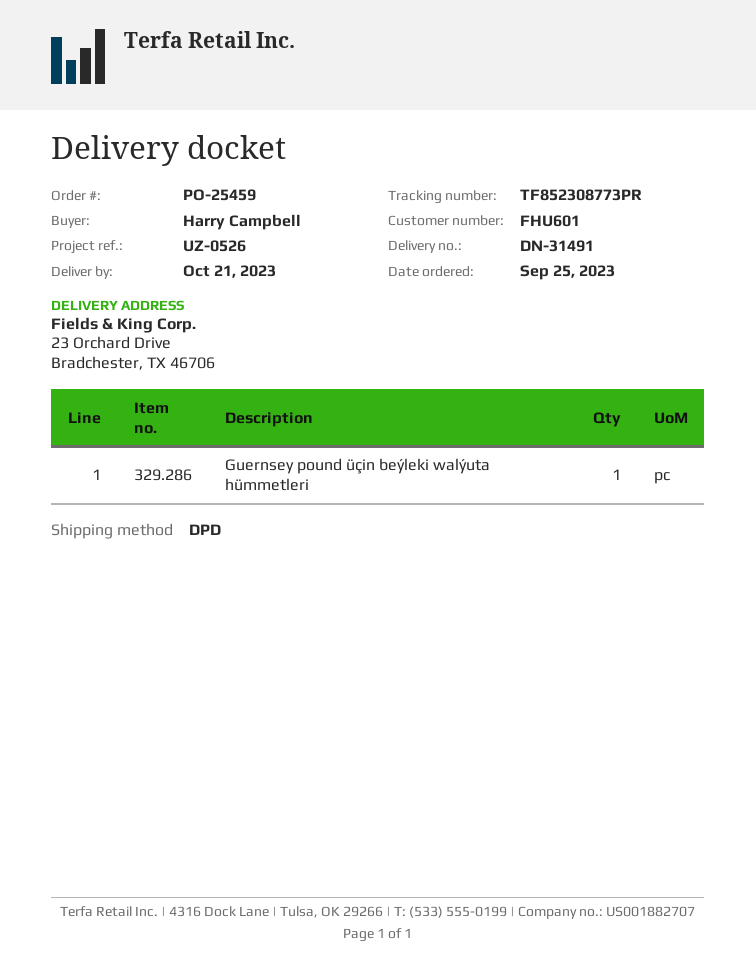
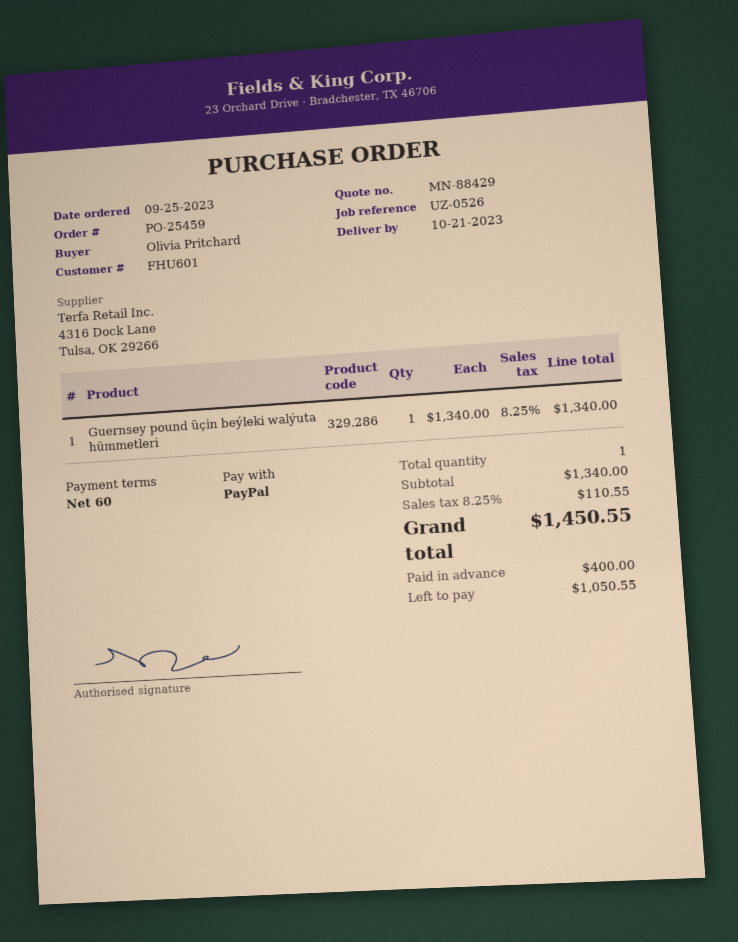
ordered by: Harry Campbell -> Olivia Pritchard

